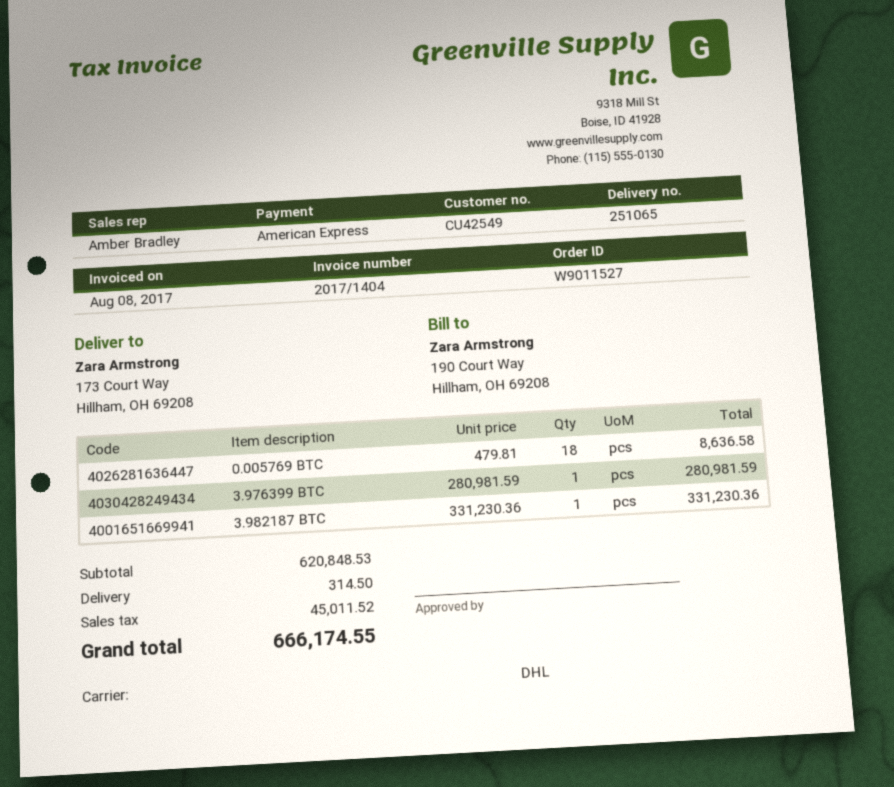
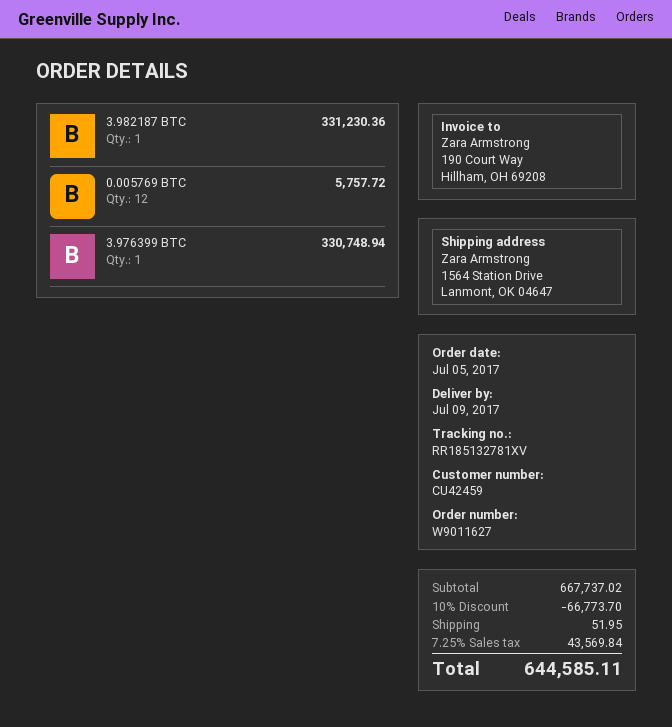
order number: W9011527 -> W9011627
customer number: CU42549 -> CU42459
ship to: 173 Court Way, Hillham, OH 69208 -> 1564 Station Drive, Lanmont, OK 04647
0.005769 BTC: 18 for 8636.58 -> 12 for 5757.72
3.976399 BTC: 1 for 280981.59 -> 1 for 330748.94
subtotal: 620848.53 -> 667737.02
discount: none -> 10% = 66773.70
shipping: 314.50 -> 51.95
tax: 45011.52 -> 43569.84
total: 666174.55 -> 644585.11

